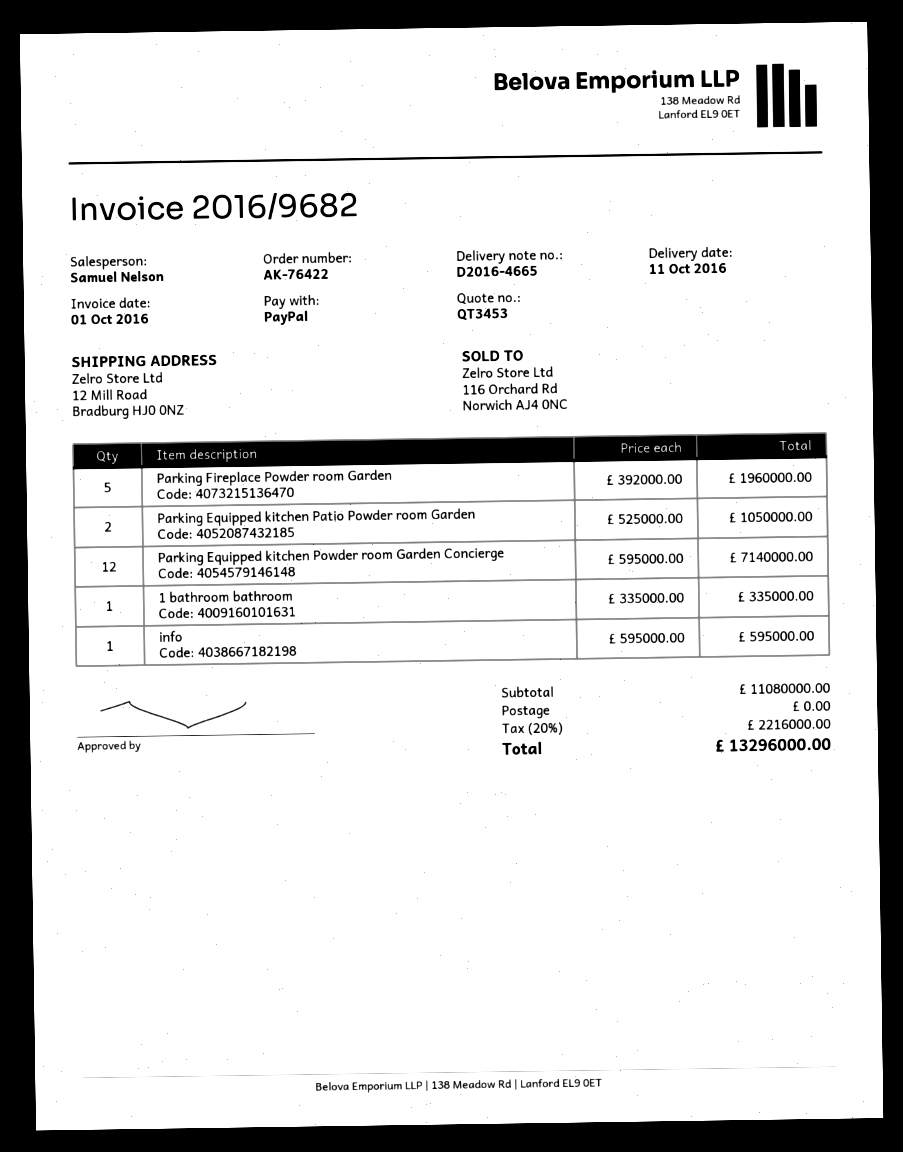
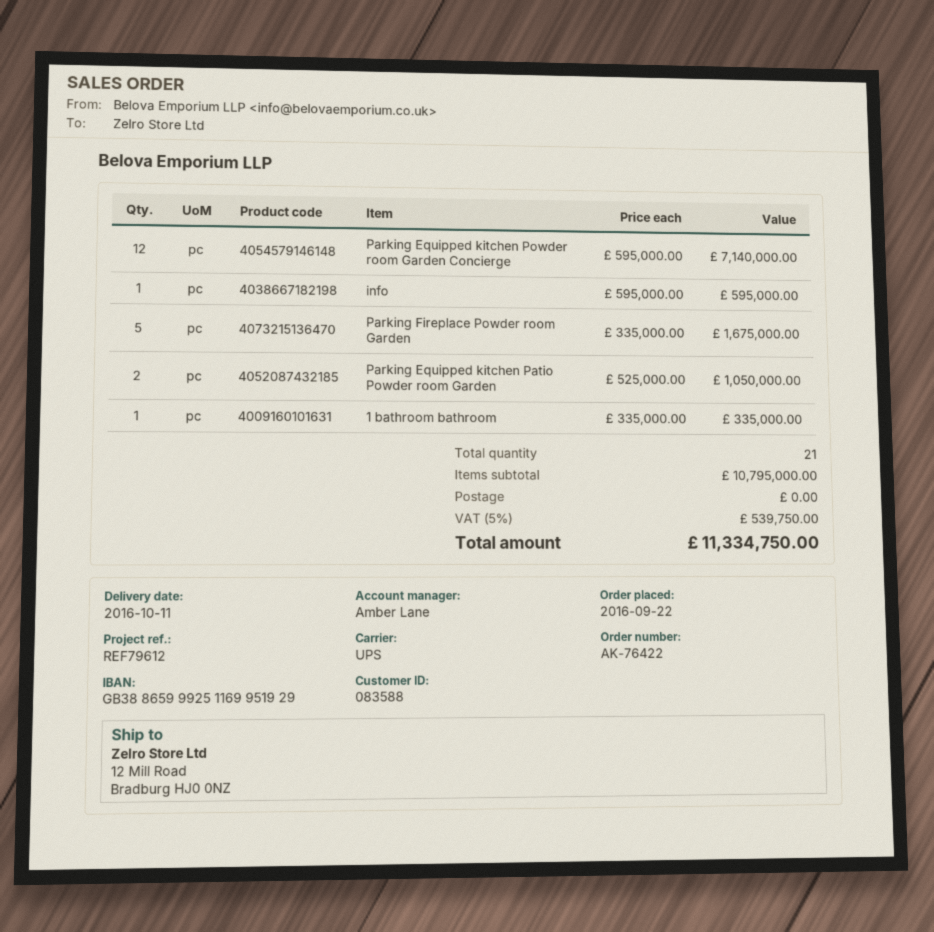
sales rep: Samuel Nelson -> Amber Lane
Parking Fireplace Powder room Garden: 5 x 392000.00 = 1960000.00 -> 5 x 335000.00 = 1675000.00
subtotal: 11080000.00 -> 10795000.00
tax: 20% = 2216000.00 -> 5% = 539750.00
total: 13296000.00 -> 11334750.00

